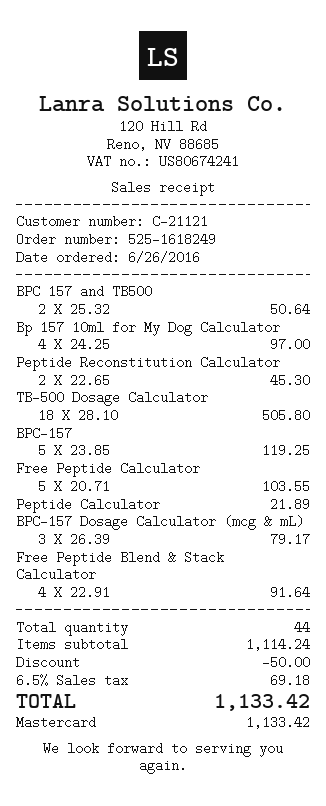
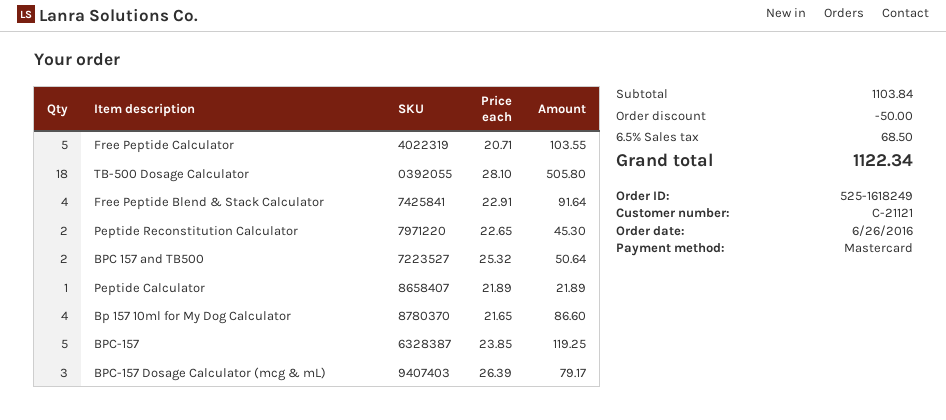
Bp 157 10ml for My Dog Calculator: 4 x 24.25 = 97.00 -> 4 x 21.65 = 86.60
subtotal: 1114.24 -> 1103.84
tax: 6.5% = 69.18 -> 6.5% = 68.50
total: 1133.42 -> 1122.34

